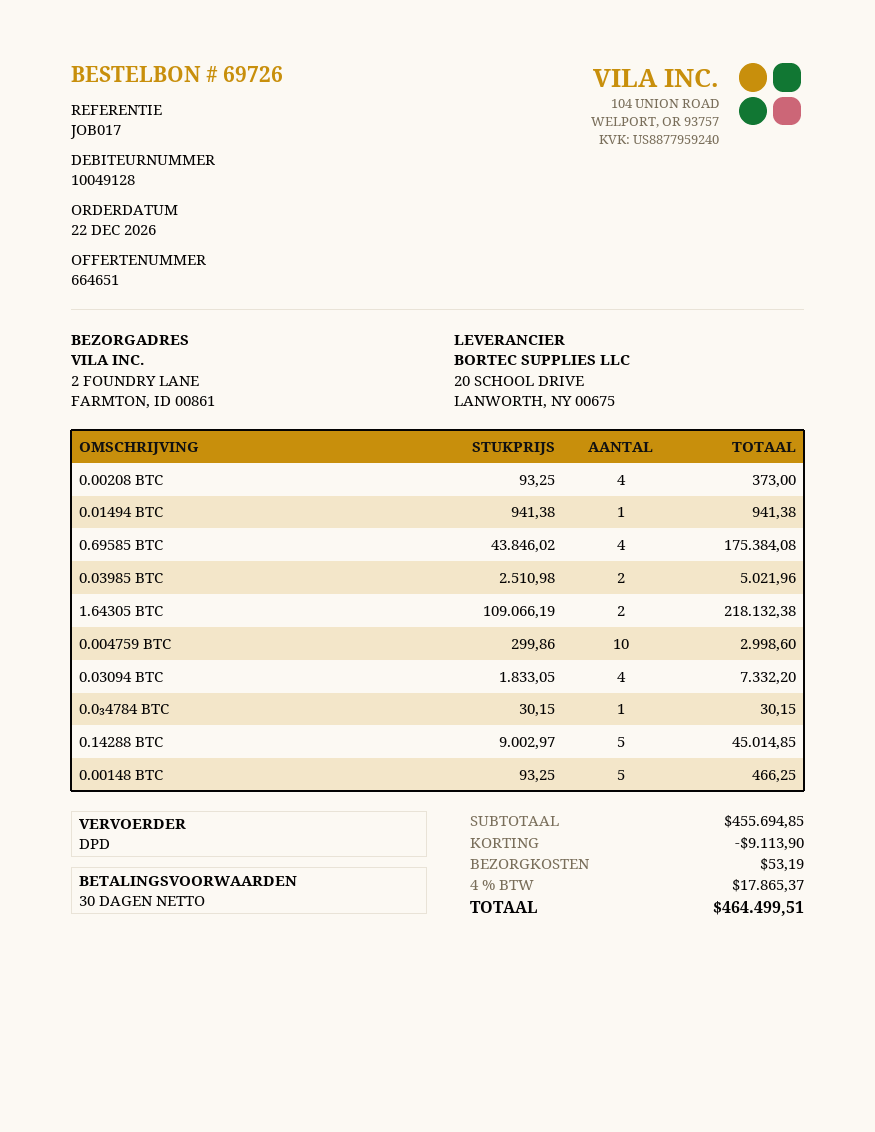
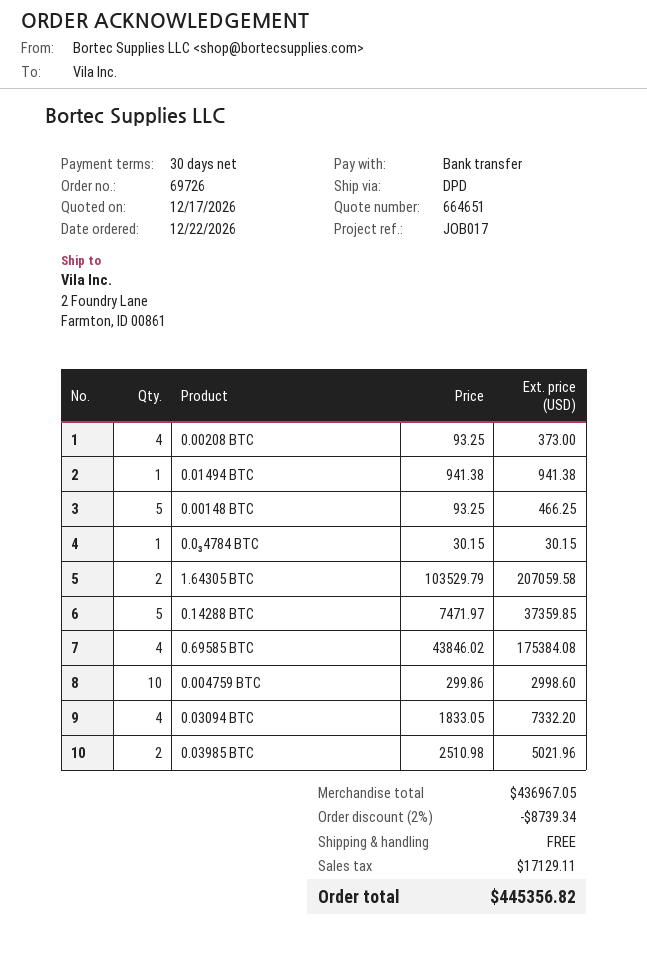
1.64305 BTC: 2 x 109066.19 = 218132.38 -> 2 x 103529.79 = 207059.58
0.14288 BTC: 5 x 9002.97 = 45014.85 -> 5 x 7471.97 = 37359.85
subtotal: 455694.85 -> 436967.05
discount: 9113.90 -> 8739.34
shipping: 53.19 -> 0.00
tax: 17865.37 -> 17129.11
total: 464499.51 -> 445356.82

